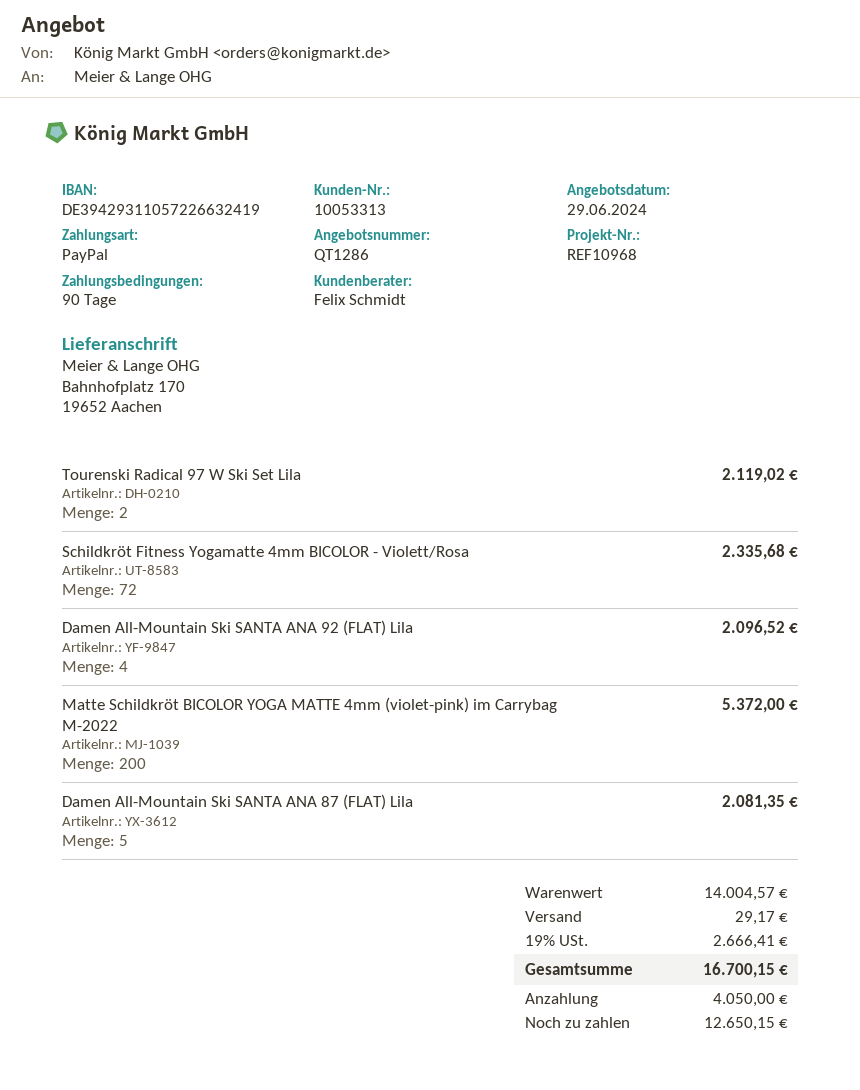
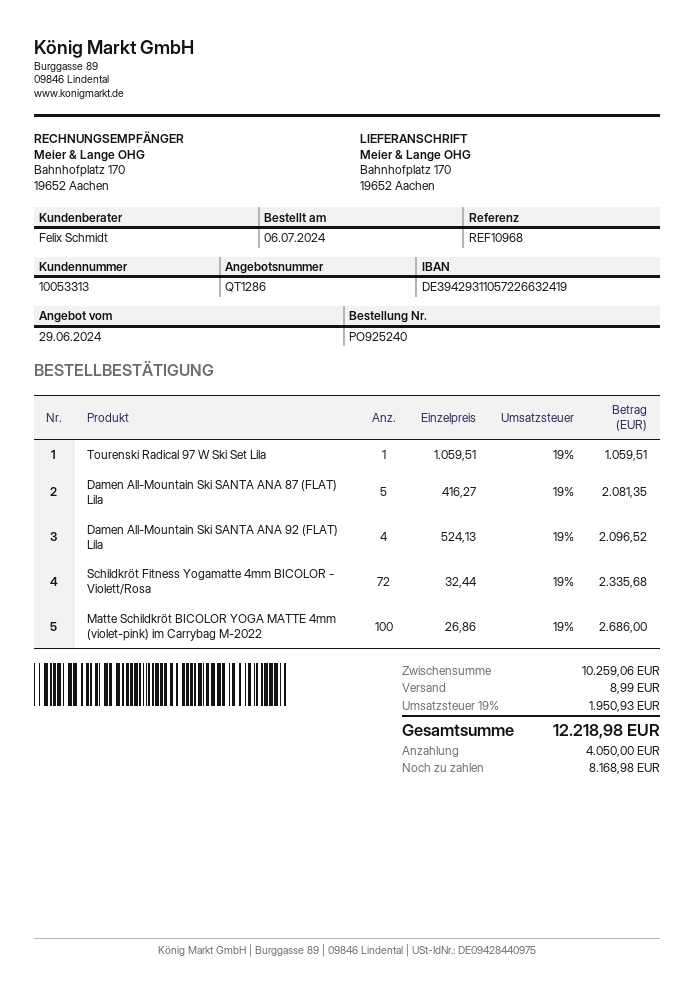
Tourenski Radical 97 W Ski Set Lila: 2 for 2119.02 -> 1 for 1059.51
Matte Schildkröt BICOLOR YOGA MATTE 4mm (violet-pink) im Carrybag M-2022: 200 for 5372.00 -> 100 for 2686.00
subtotal: 14004.57 -> 10259.06
shipping: 29.17 -> 8.99
tax: 19% = 2666.41 -> 19% = 1950.93
total: 16700.15 -> 12218.98
balance: 12650.15 -> 8168.98

